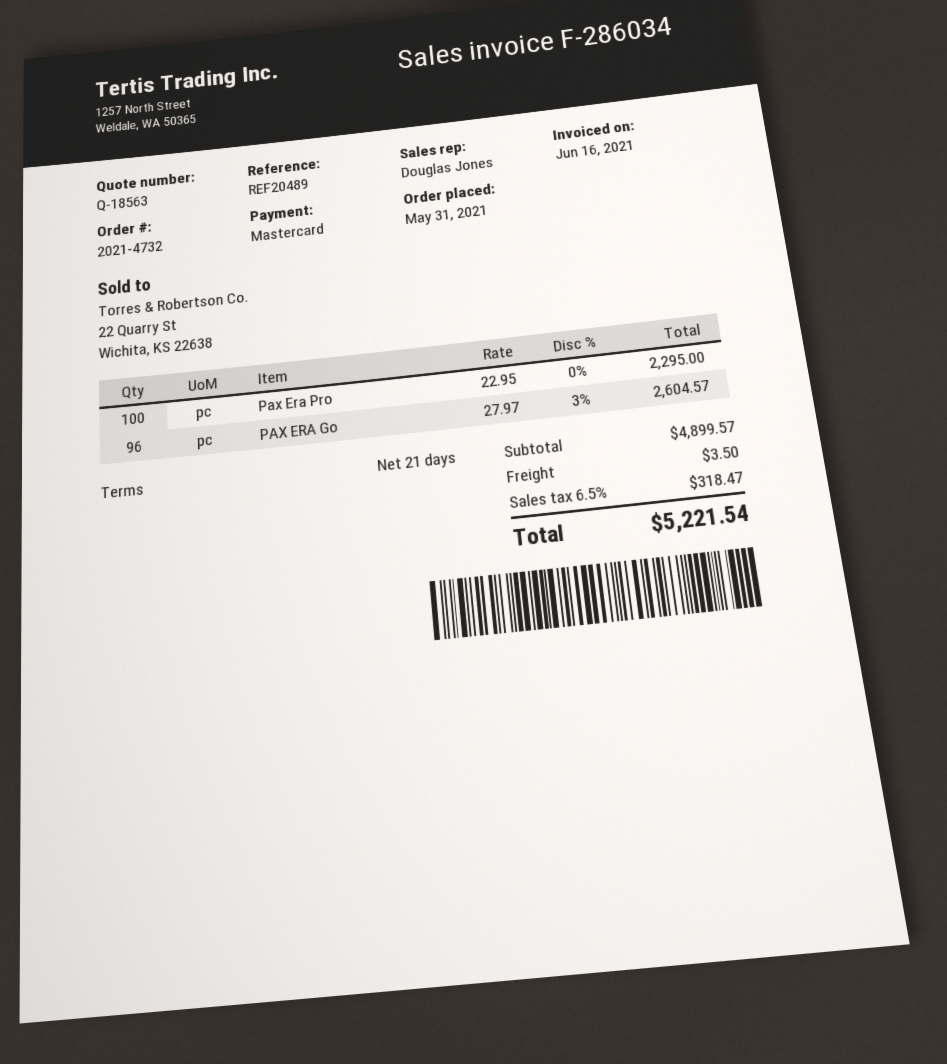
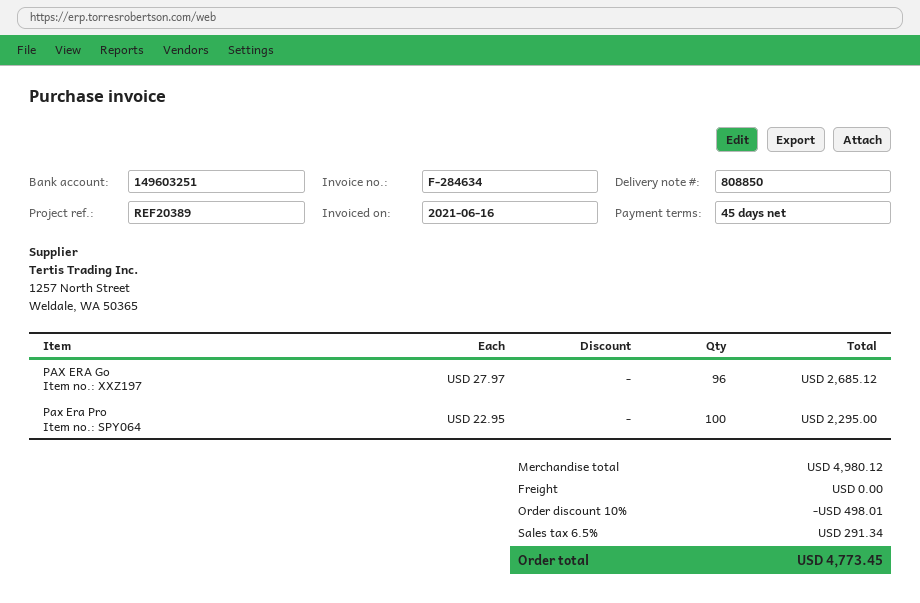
invoice number: F-286034 -> F-284634
payment terms: 21 days -> 45 days
reference: REF20489 -> REF20389
PAX ERA Go: 96 x 27.97 - 3% = 2604.57 -> 96 x 27.97 = 2685.12
subtotal: 4899.57 -> 4980.12
discount: none -> 10% = 498.01
shipping: 3.50 -> 0.00
tax: 6.5% = 318.47 -> 6.5% = 291.34
total: 5221.54 -> 4773.45

